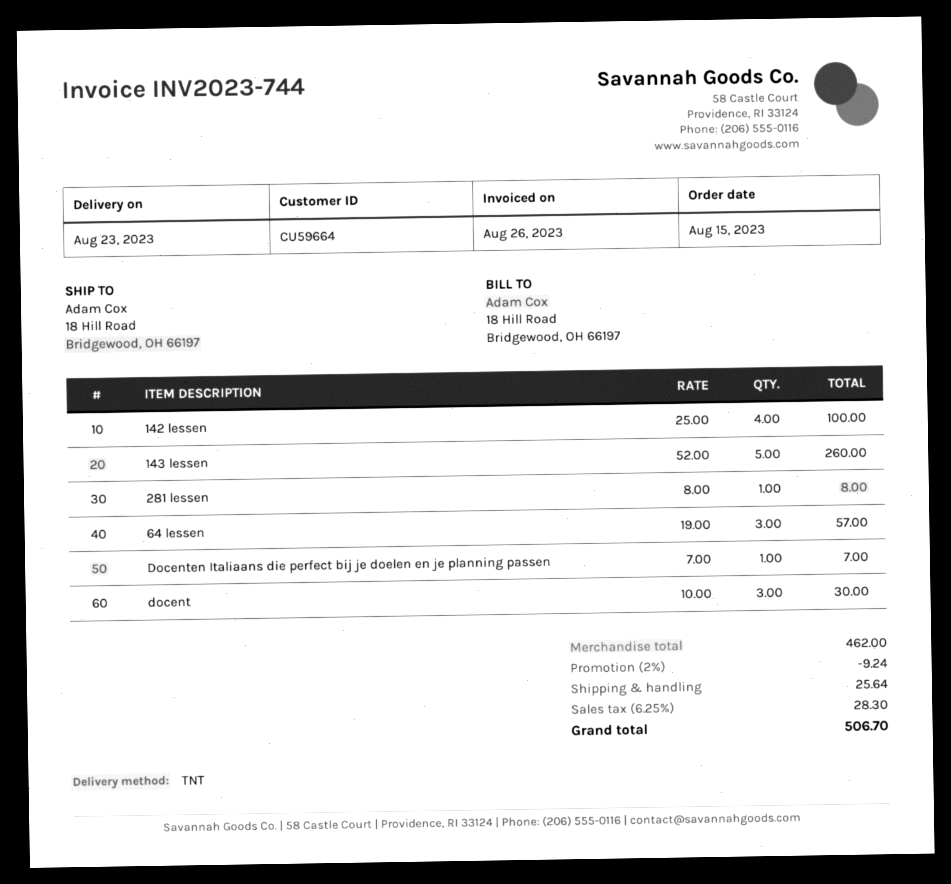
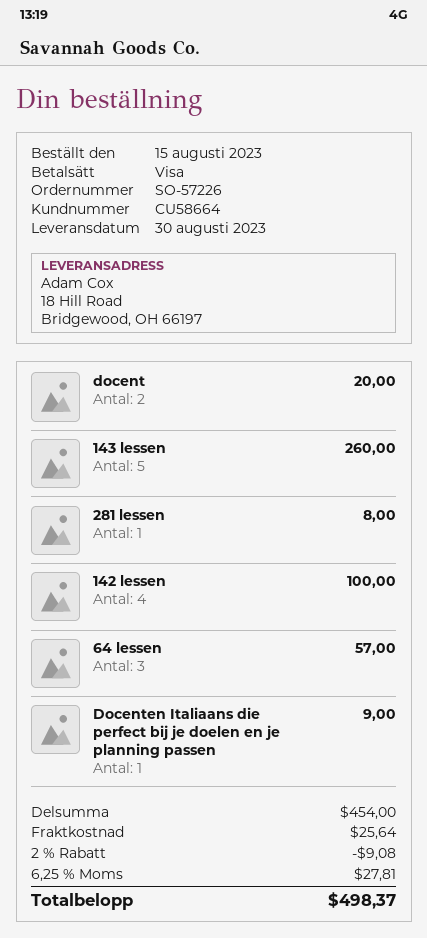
delivery date: 2023-08-23 -> 2023-08-30
customer number: CU59664 -> CU58664
Docenten Italiaans die perfect bij je doelen en je planning passen: 1 for 7.00 -> 1 for 9.00
docent: 3 for 30.00 -> 2 for 20.00
subtotal: 462.00 -> 454.00
discount: 2% = 9.24 -> 2% = 9.08
tax: 6.25% = 28.30 -> 6.25% = 27.81
total: 506.70 -> 498.37

